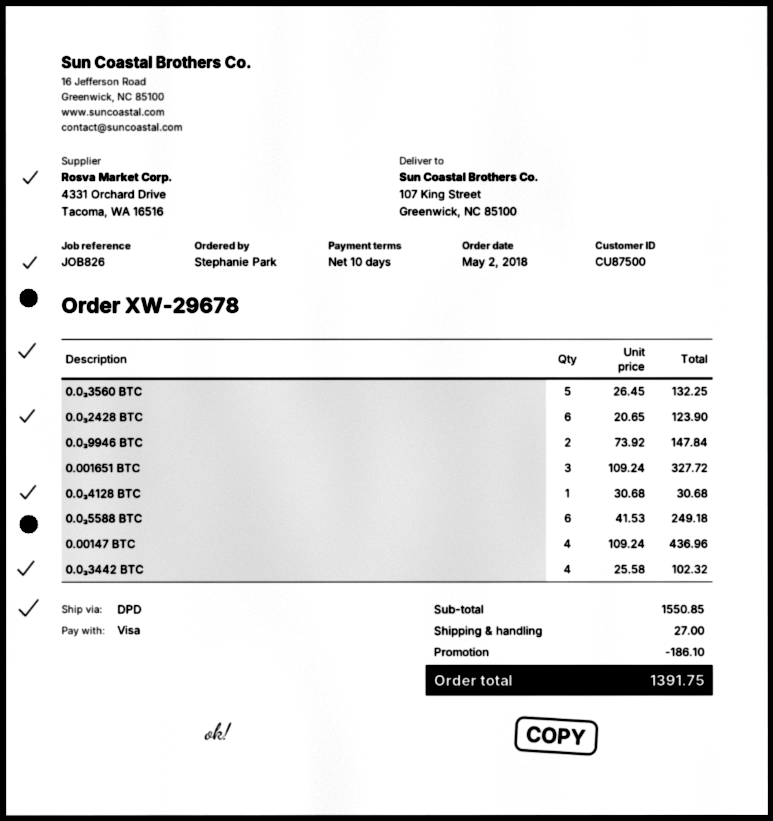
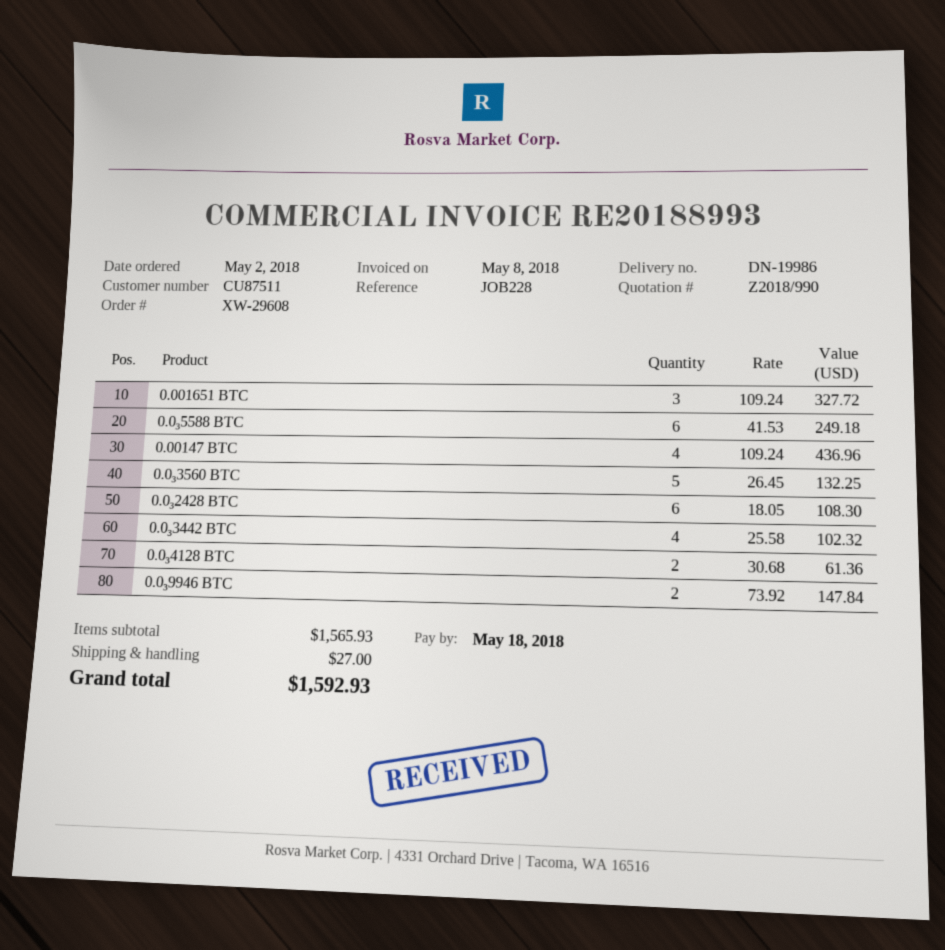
order number: XW-29678 -> XW-29608
customer number: CU87500 -> CU87511
reference: JOB826 -> JOB228
0.0₃2428 BTC: 6 x 20.65 = 123.90 -> 6 x 18.05 = 108.30
0.0₃4128 BTC: 1 x 30.68 = 30.68 -> 2 x 30.68 = 61.36
subtotal: 1550.85 -> 1565.93
discount: 186.10 -> none
total: 1391.75 -> 1592.93

